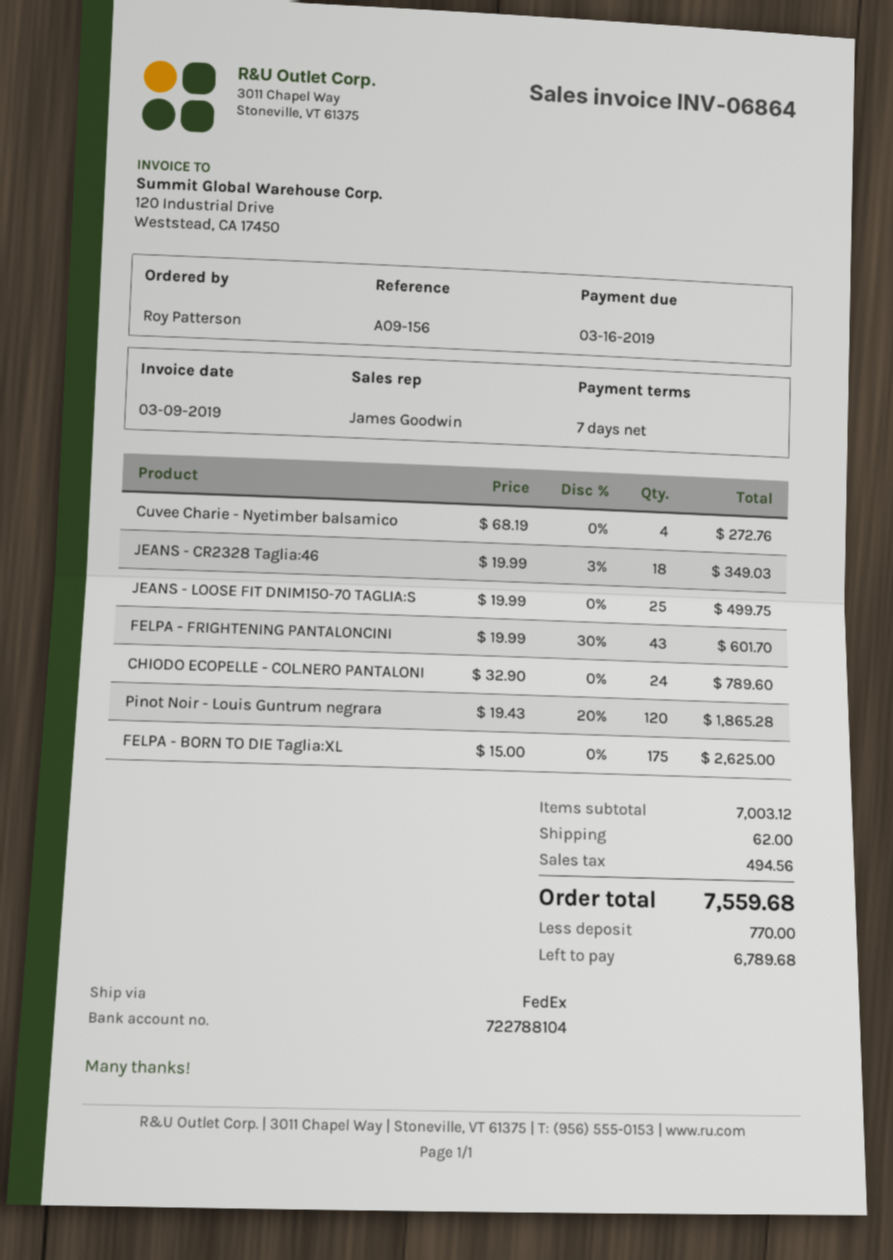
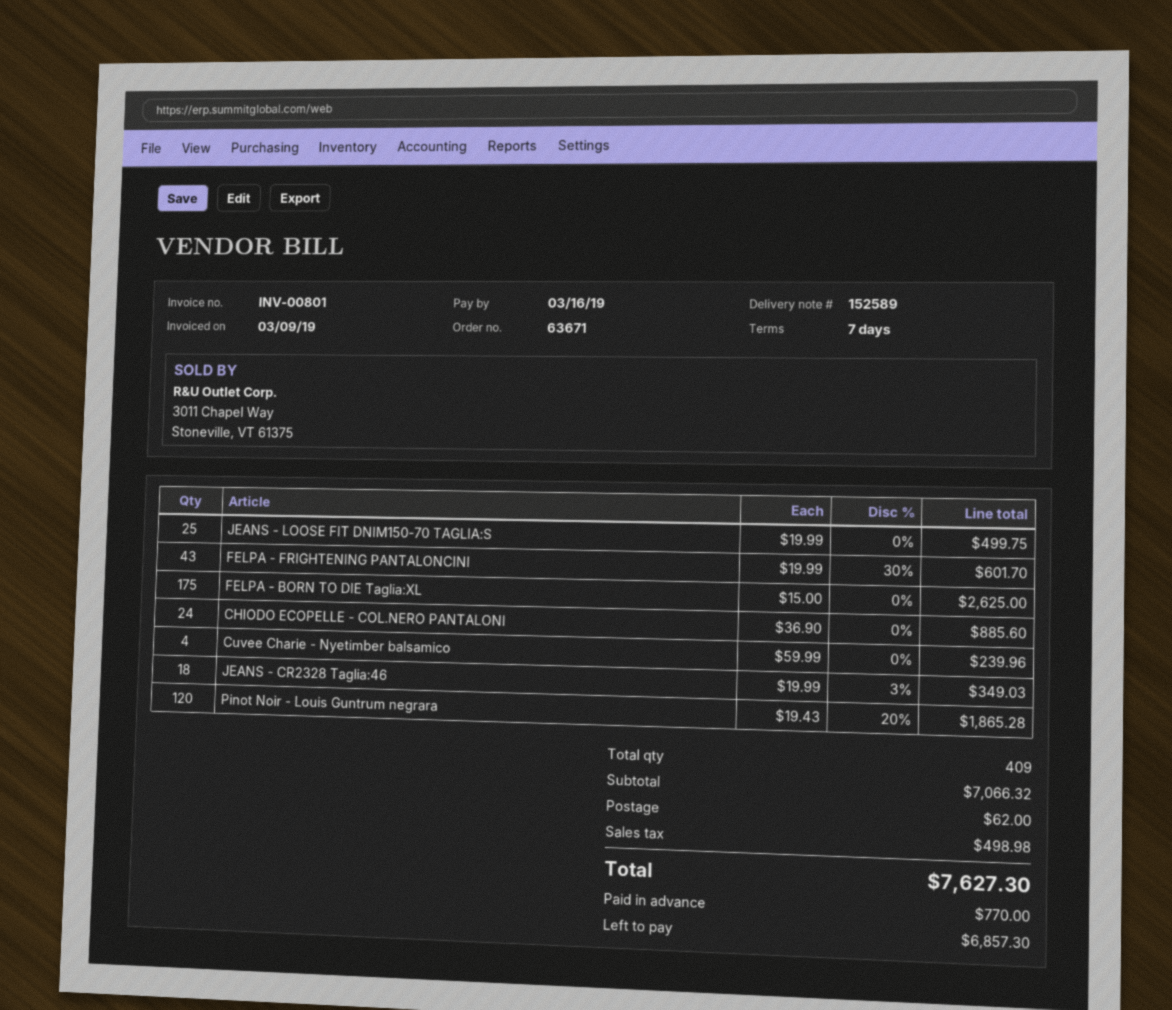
invoice number: INV-06864 -> INV-00801
Cuvee Charie - Nyetimber balsamico: 4 x 68.19 = 272.76 -> 4 x 59.99 = 239.96
CHIODO ECOPELLE - COL.NERO PANTALONI: 24 x 32.90 = 789.60 -> 24 x 36.90 = 885.60
subtotal: 7003.12 -> 7066.32
tax: 494.56 -> 498.98
total: 7559.68 -> 7627.30
balance: 6789.68 -> 6857.30

